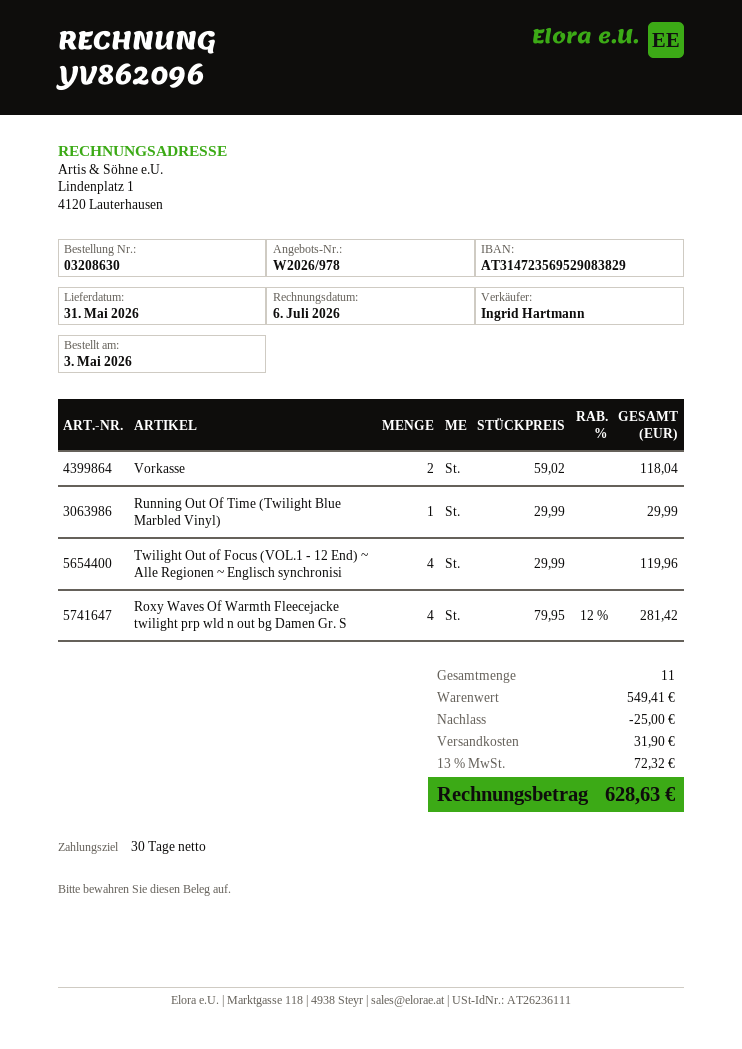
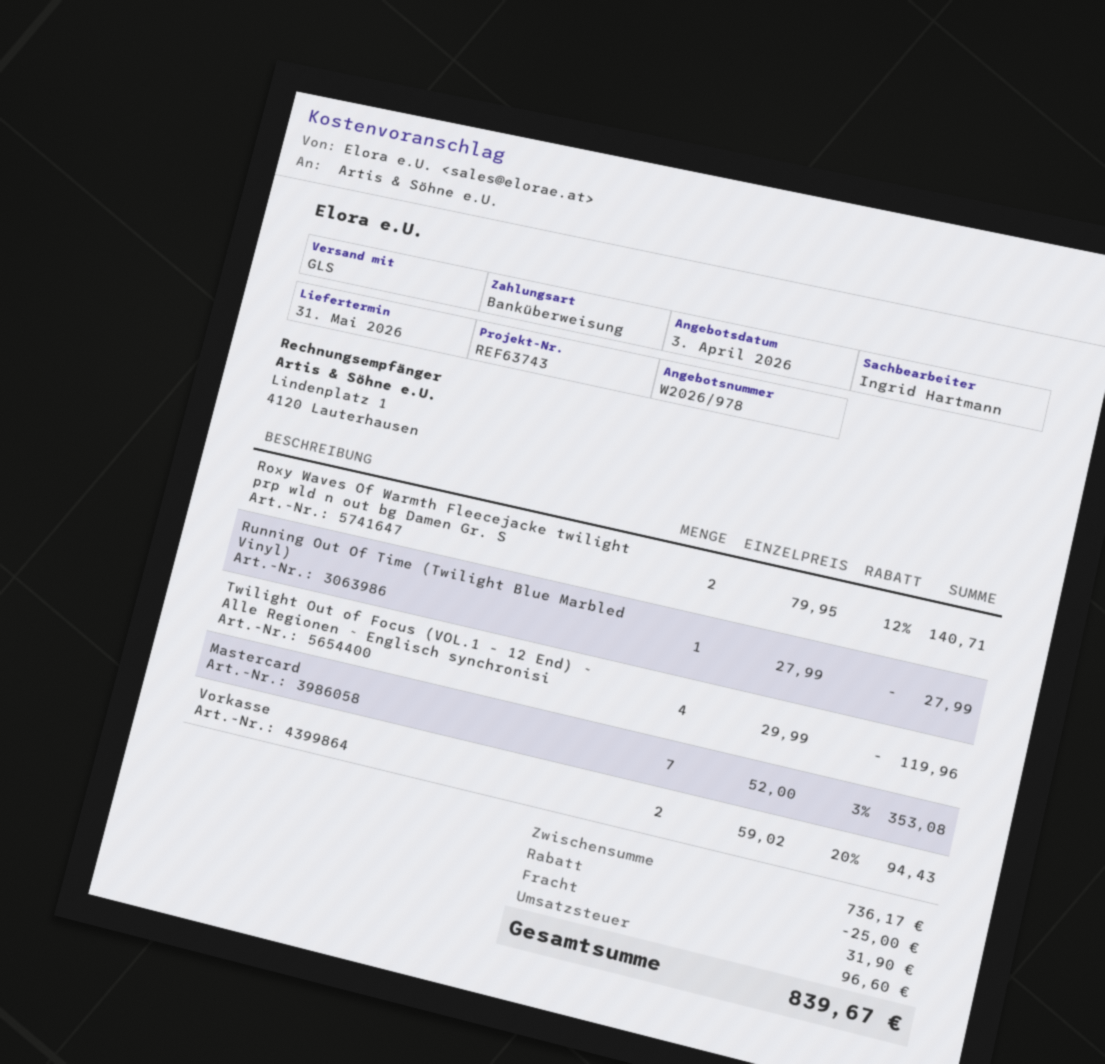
Vorkasse: 2 x 59.02 = 118.04 -> 2 x 59.02 - 20% = 94.43
Running Out Of Time (Twilight Blue Marbled Vinyl): 1 x 29.99 = 29.99 -> 1 x 27.99 = 27.99
Roxy Waves Of Warmth Fleecejacke twilight prp wld n out bg Damen Gr. S: 4 x 79.95 - 12% = 281.42 -> 2 x 79.95 - 12% = 140.71
Mastercard: none -> 7 x 52.00 - 3% = 353.08
subtotal: 549.41 -> 736.17
tax: 72.32 -> 96.60
total: 628.63 -> 839.67

